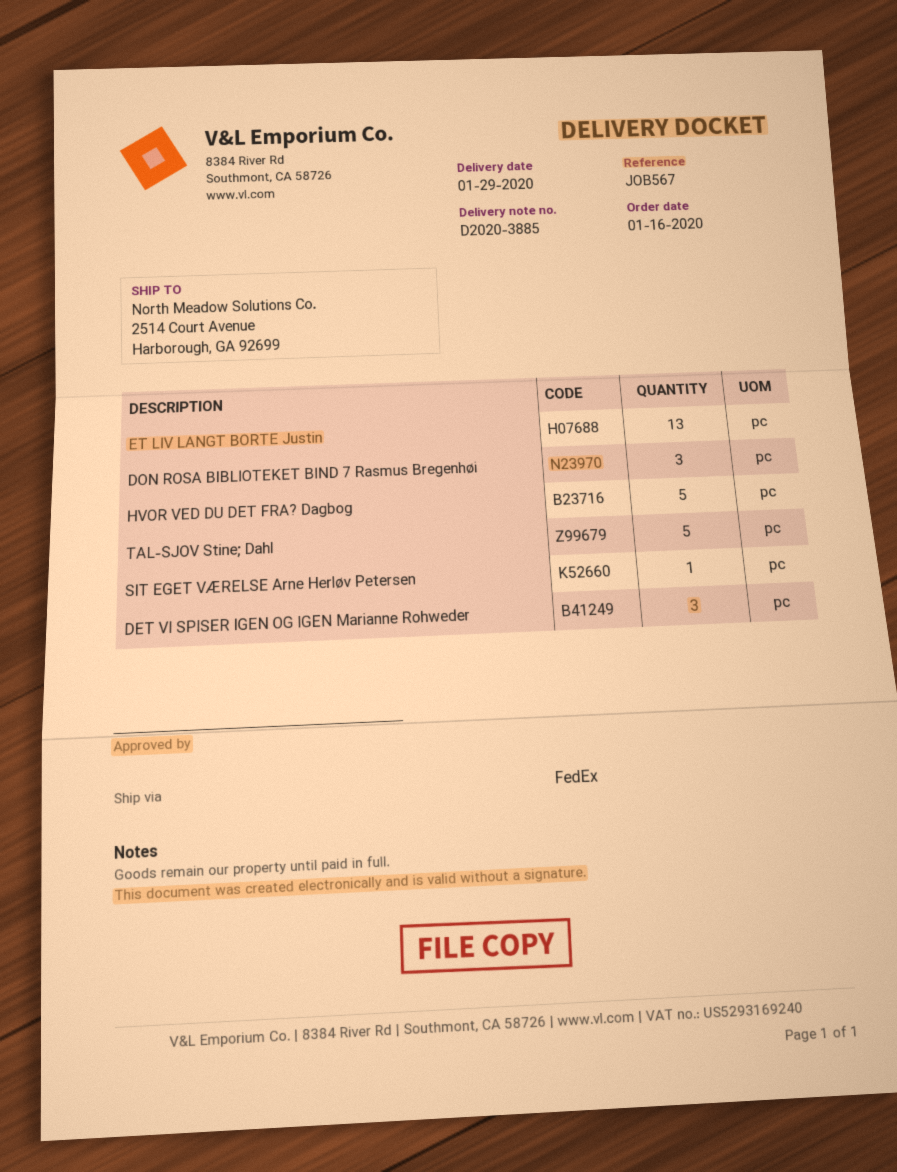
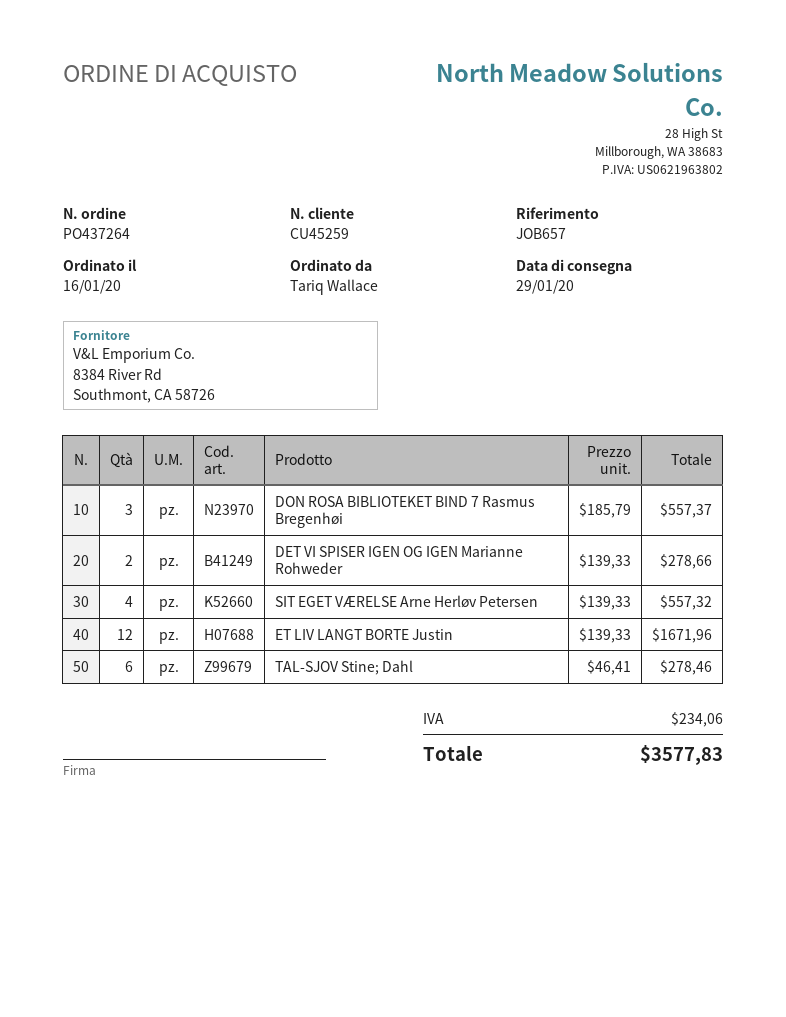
reference: JOB567 -> JOB657
ET LIV LANGT BORTE Justin: 13 -> 12
HVOR VED DU DET FRA? Dagbog: 5 -> none
TAL-SJOV Stine; Dahl: 5 -> 6
SIT EGET VÆRELSE Arne Herløv Petersen: 1 -> 4
DET VI SPISER IGEN OG IGEN Marianne Rohweder: 3 -> 2

